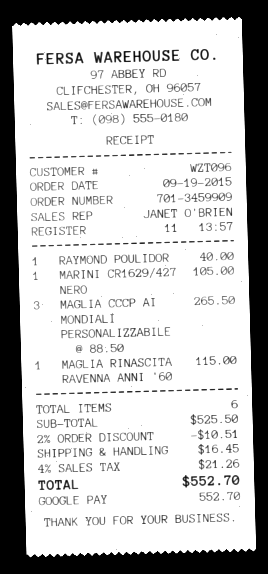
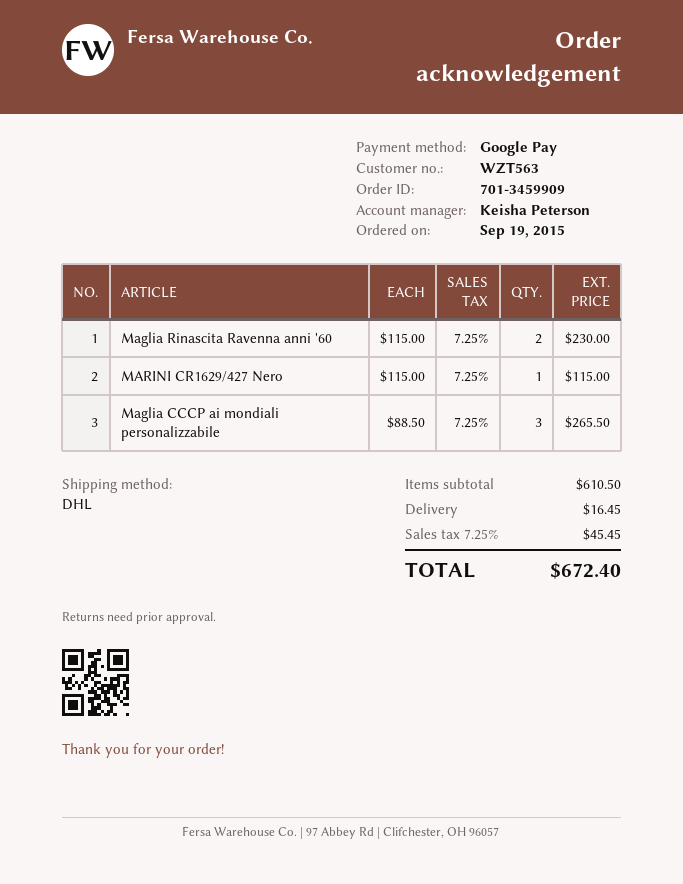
customer number: WZT096 -> WZT563
sales rep: JANET O'BRIEN -> Keisha Peterson
RAYMOND POULIDOR: 1 x 40.00 = 40.00 -> none
MARINI CR1629/427 NERO: 1 x 105.00 = 105.00 -> 1 x 115.00 = 115.00
MAGLIA RINASCITA RAVENNA ANNI '60: 1 x 115.00 = 115.00 -> 2 x 115.00 = 230.00
subtotal: 525.50 -> 610.50
discount: 2% = 10.51 -> none
tax: 4% = 21.26 -> 7.25% = 45.45
total: 552.70 -> 672.40

